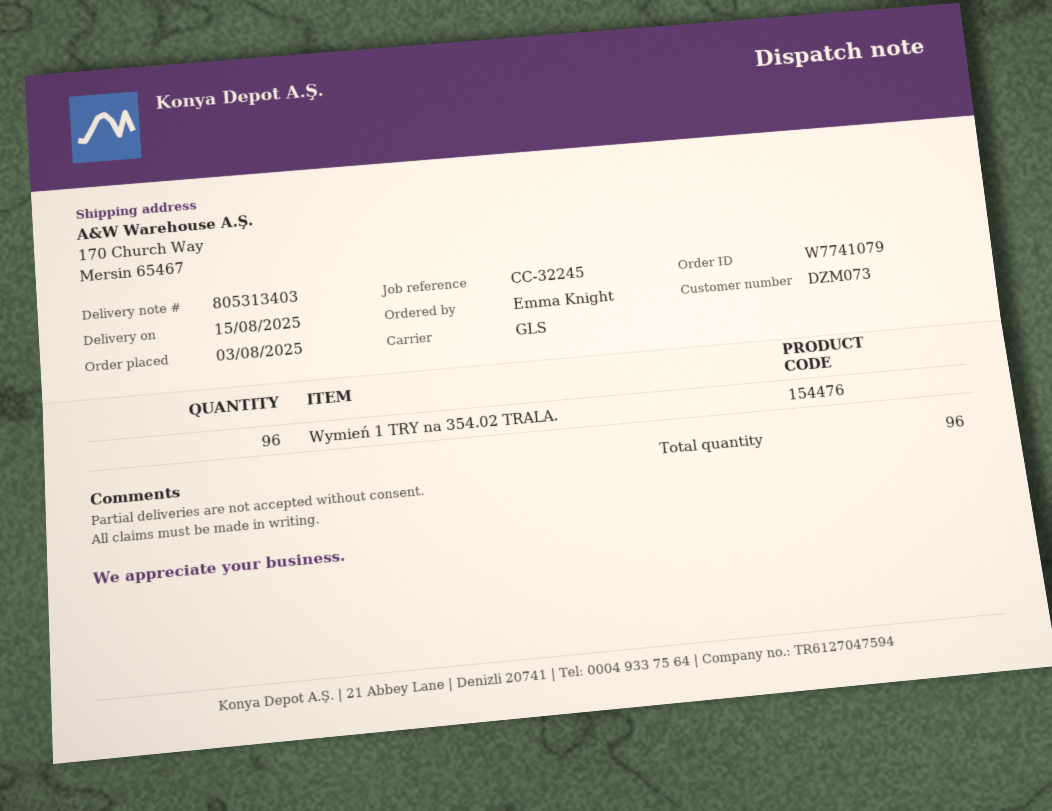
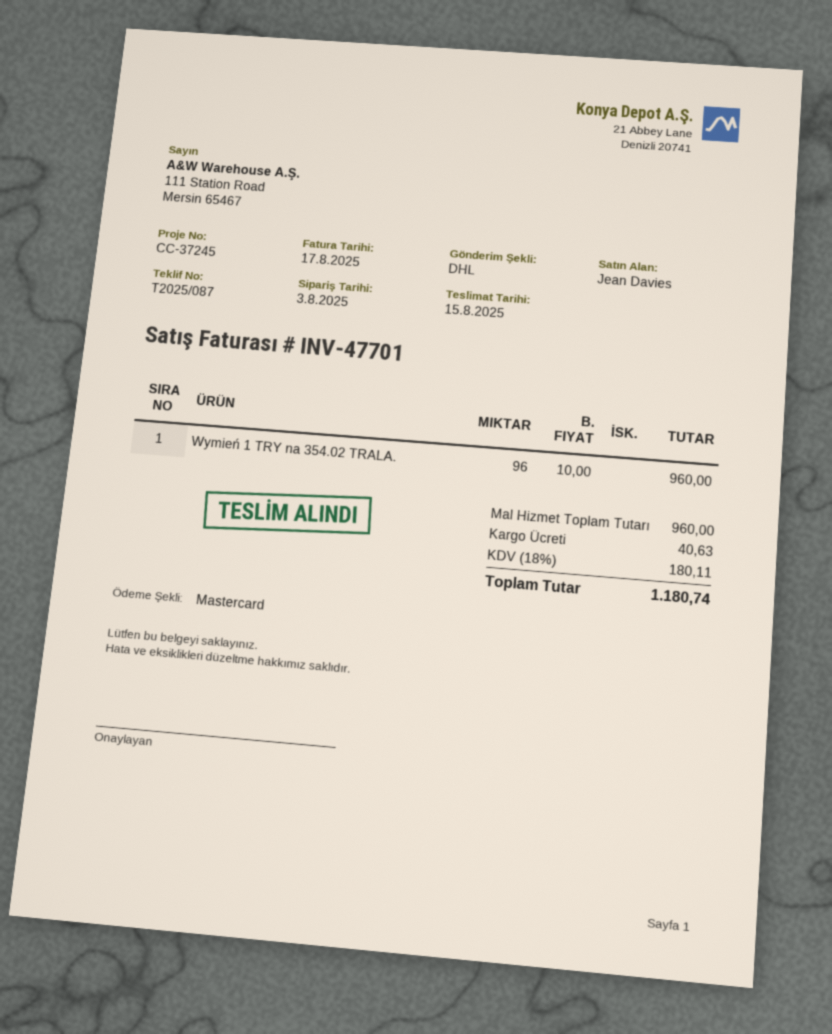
reference: CC-32245 -> CC-37245
ordered by: Emma Knight -> Jean Davies
shipping method: GLS -> DHL

